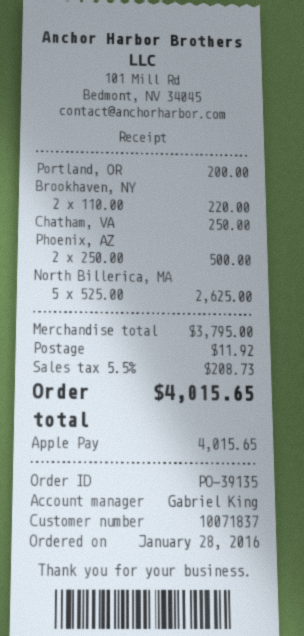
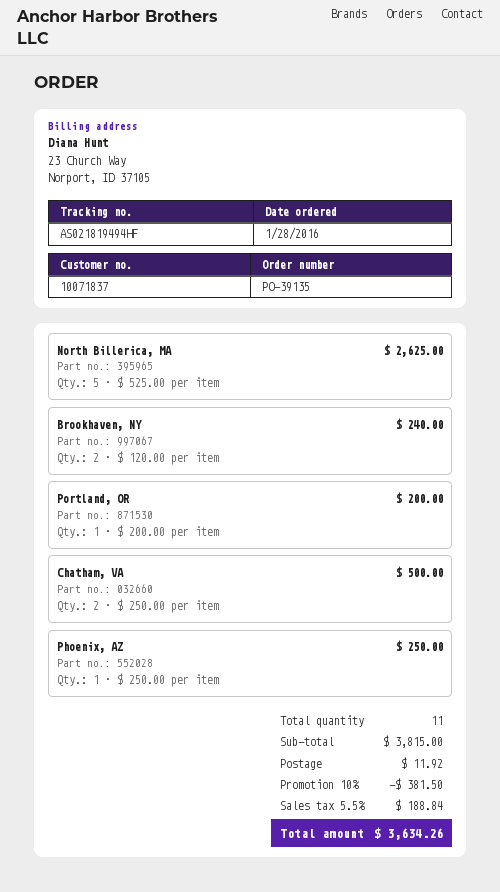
Brookhaven, NY: 2 x 110.00 = 220.00 -> 2 x 120.00 = 240.00
Chatham, VA: 1 x 250.00 = 250.00 -> 2 x 250.00 = 500.00
Phoenix, AZ: 2 x 250.00 = 500.00 -> 1 x 250.00 = 250.00
subtotal: 3795.00 -> 3815.00
discount: none -> 10% = 381.50
tax: 5.5% = 208.73 -> 5.5% = 188.84
total: 4015.65 -> 3634.26

